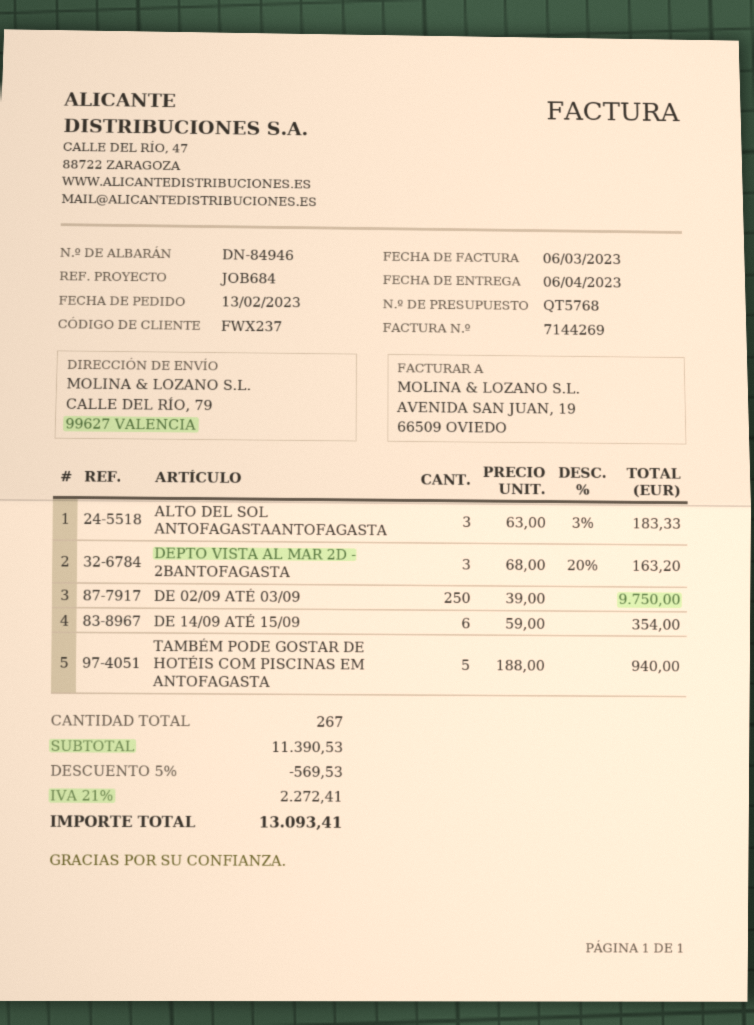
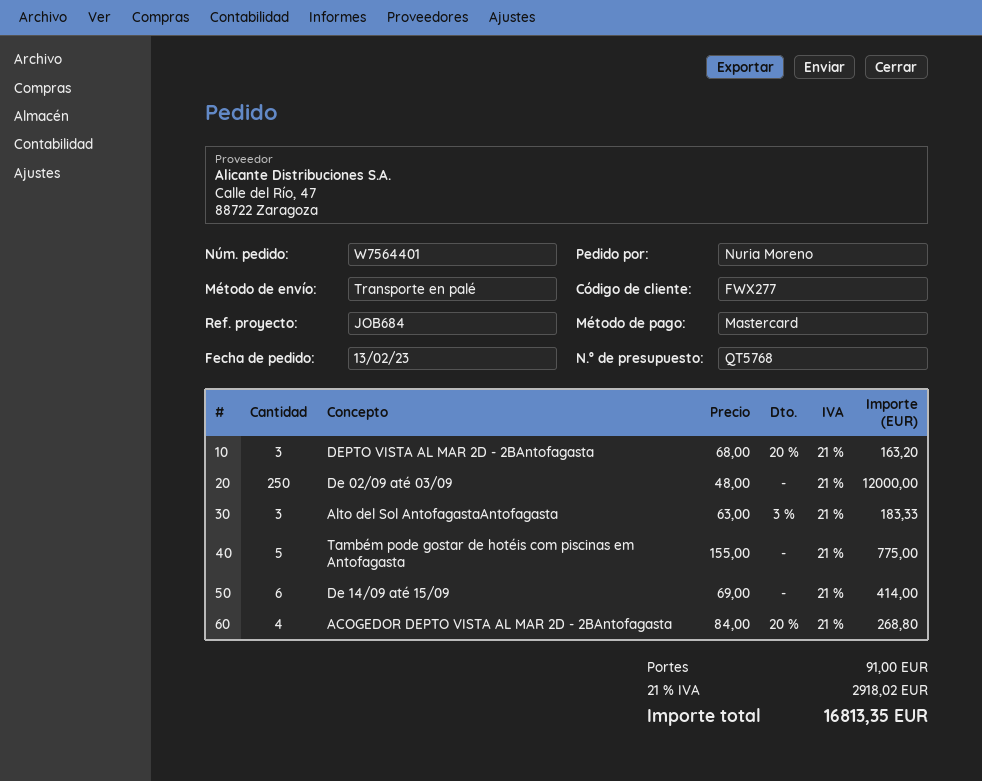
customer number: FWX237 -> FWX277
DE 02/09 ATÉ 03/09: 250 x 39.00 = 9750.00 -> 250 x 48.00 = 12000.00
DE 14/09 ATÉ 15/09: 6 x 59.00 = 354.00 -> 6 x 69.00 = 414.00
TAMBÉM PODE GOSTAR DE HOTÉIS COM PISCINAS EM ANTOFAGASTA: 5 x 188.00 = 940.00 -> 5 x 155.00 = 775.00
ACOGEDOR DEPTO VISTA AL MAR 2D - 2BAntofagasta: none -> 4 x 84.00 - 20% = 268.80
discount: 5% = 569.53 -> none
shipping: none -> 91.00
tax: 21% = 2272.41 -> 21% = 2918.02
total: 13093.41 -> 16813.35

